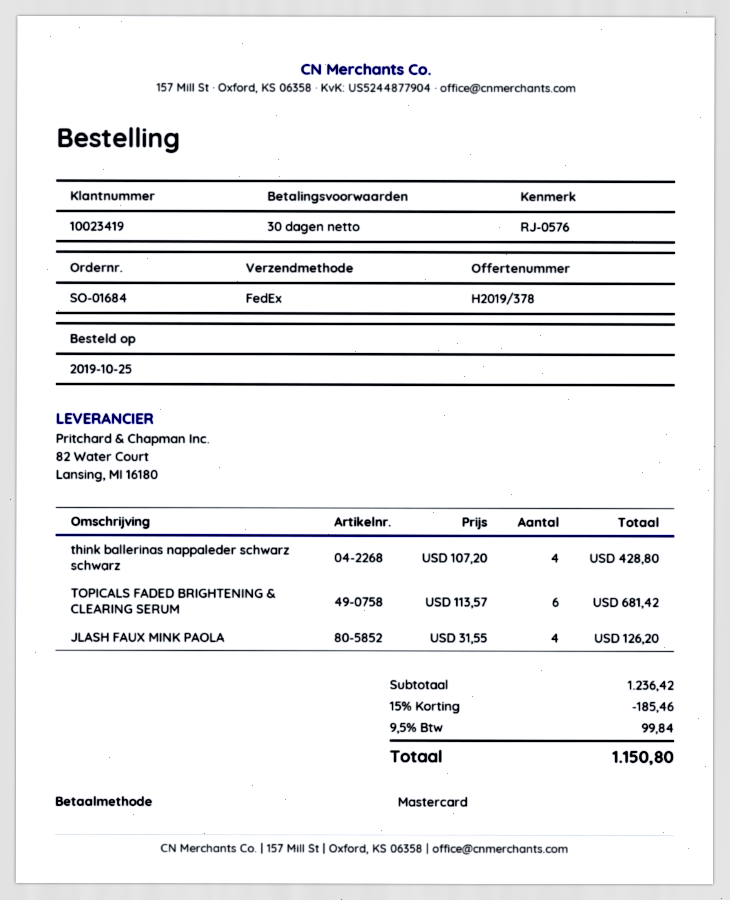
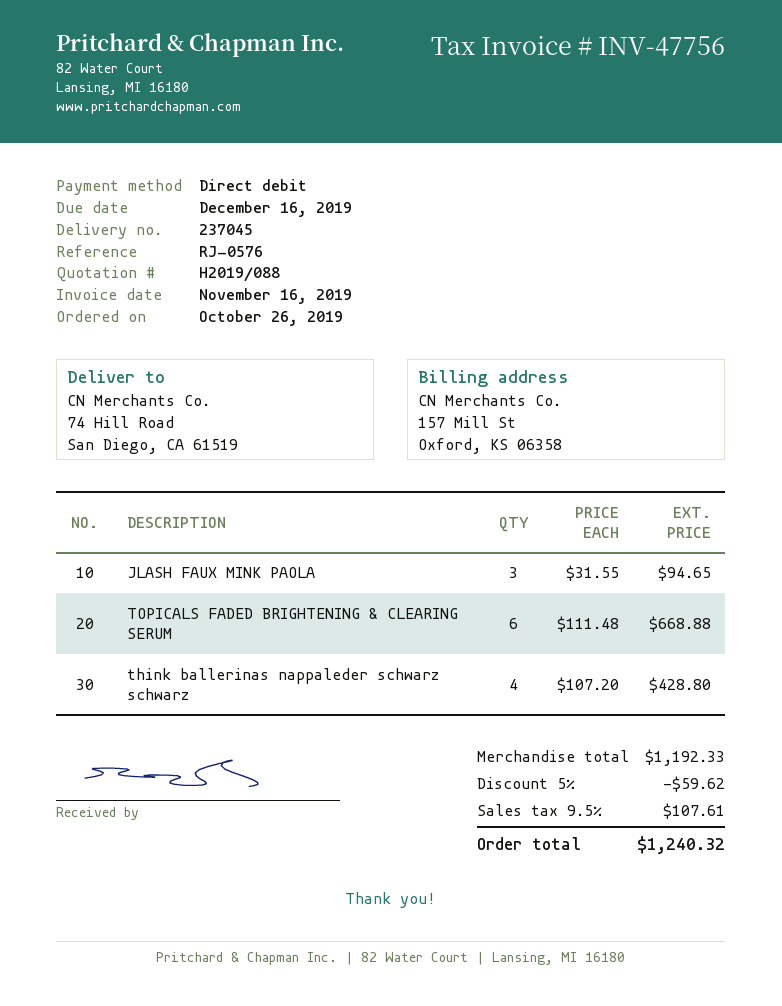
quote number: H2019/378 -> H2019/088
order date: 2019-10-25 -> 2019-10-26
payment method: Mastercard -> direct debit
TOPICALS FADED BRIGHTENING & CLEARING SERUM: 6 x 113.57 = 681.42 -> 6 x 111.48 = 668.88
JLASH FAUX MINK PAOLA: 4 x 31.55 = 126.20 -> 3 x 31.55 = 94.65
subtotal: 1236.42 -> 1192.33
discount: 15% = 185.46 -> 5% = 59.62
tax: 9.5% = 99.84 -> 9.5% = 107.61
total: 1150.80 -> 1240.32

